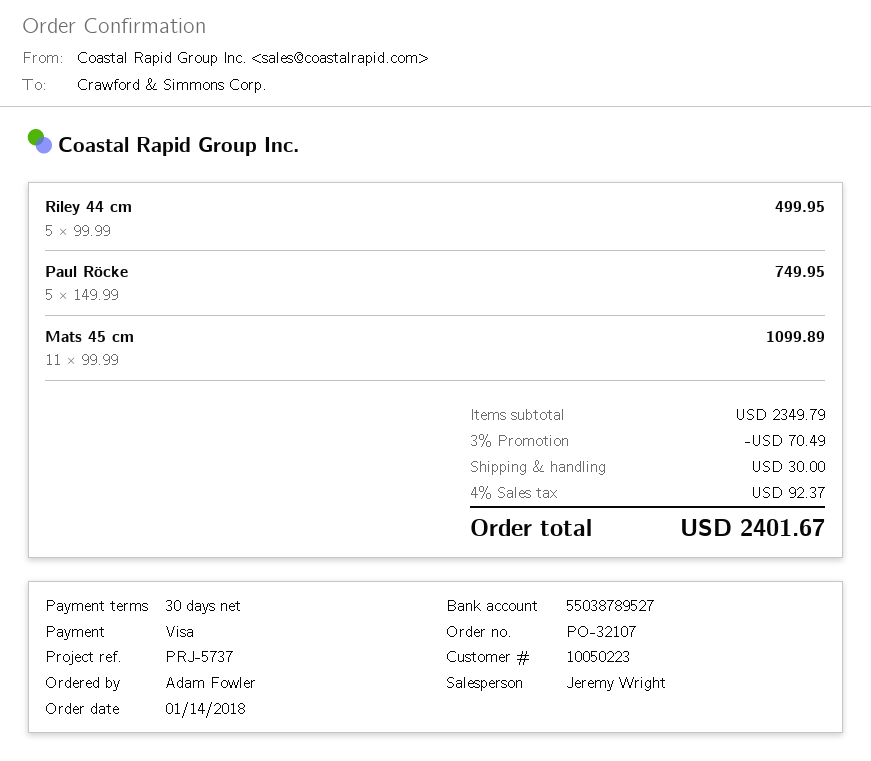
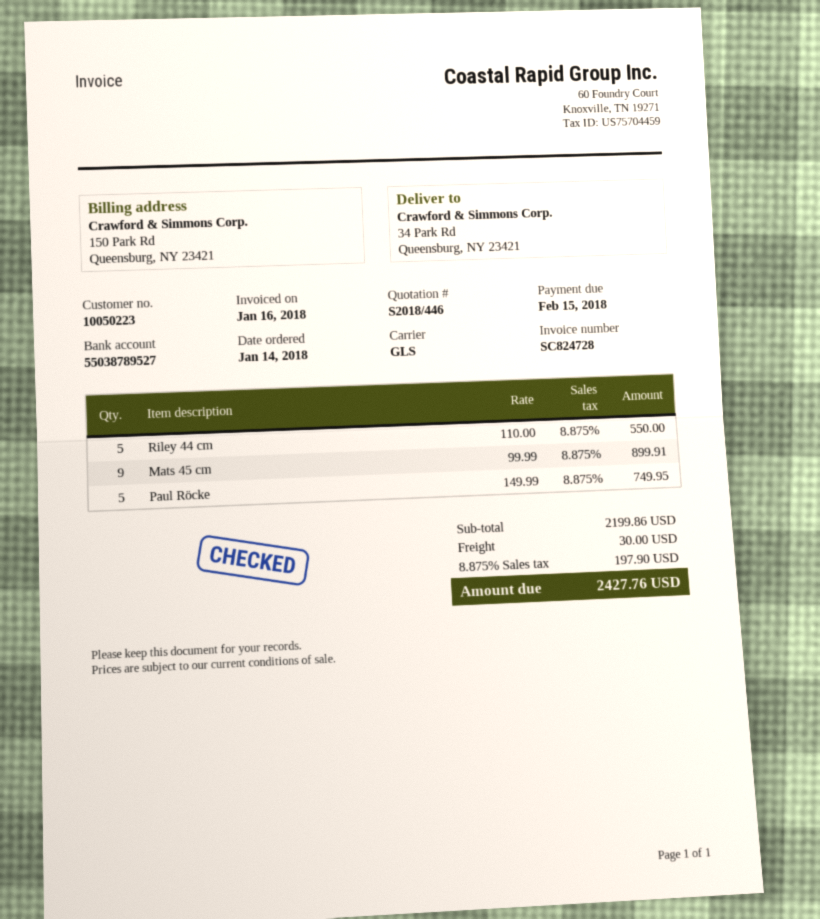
Riley 44 cm: 5 x 99.99 = 499.95 -> 5 x 110.00 = 550.00
Mats 45 cm: 11 x 99.99 = 1099.89 -> 9 x 99.99 = 899.91
subtotal: 2349.79 -> 2199.86
discount: 3% = 70.49 -> none
tax: 4% = 92.37 -> 8.875% = 197.90
total: 2401.67 -> 2427.76

